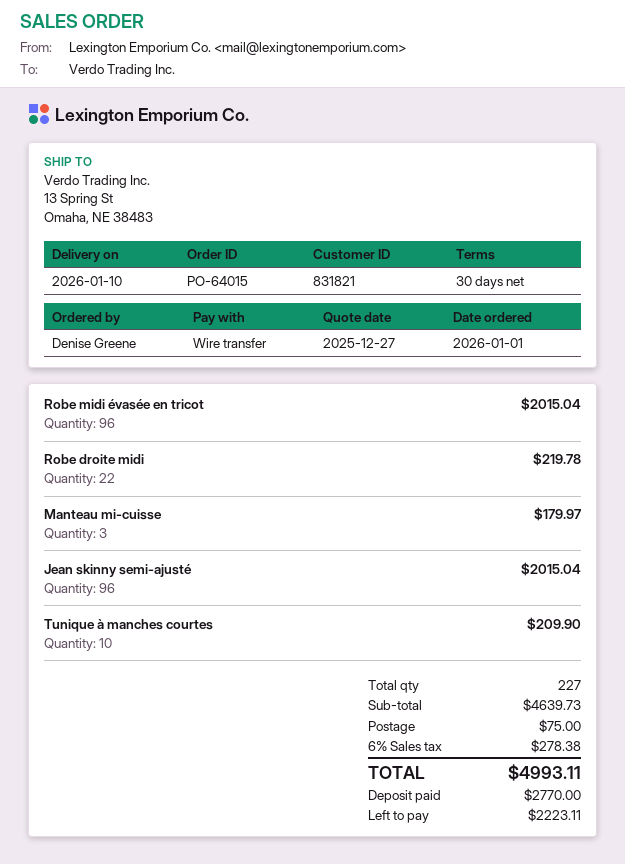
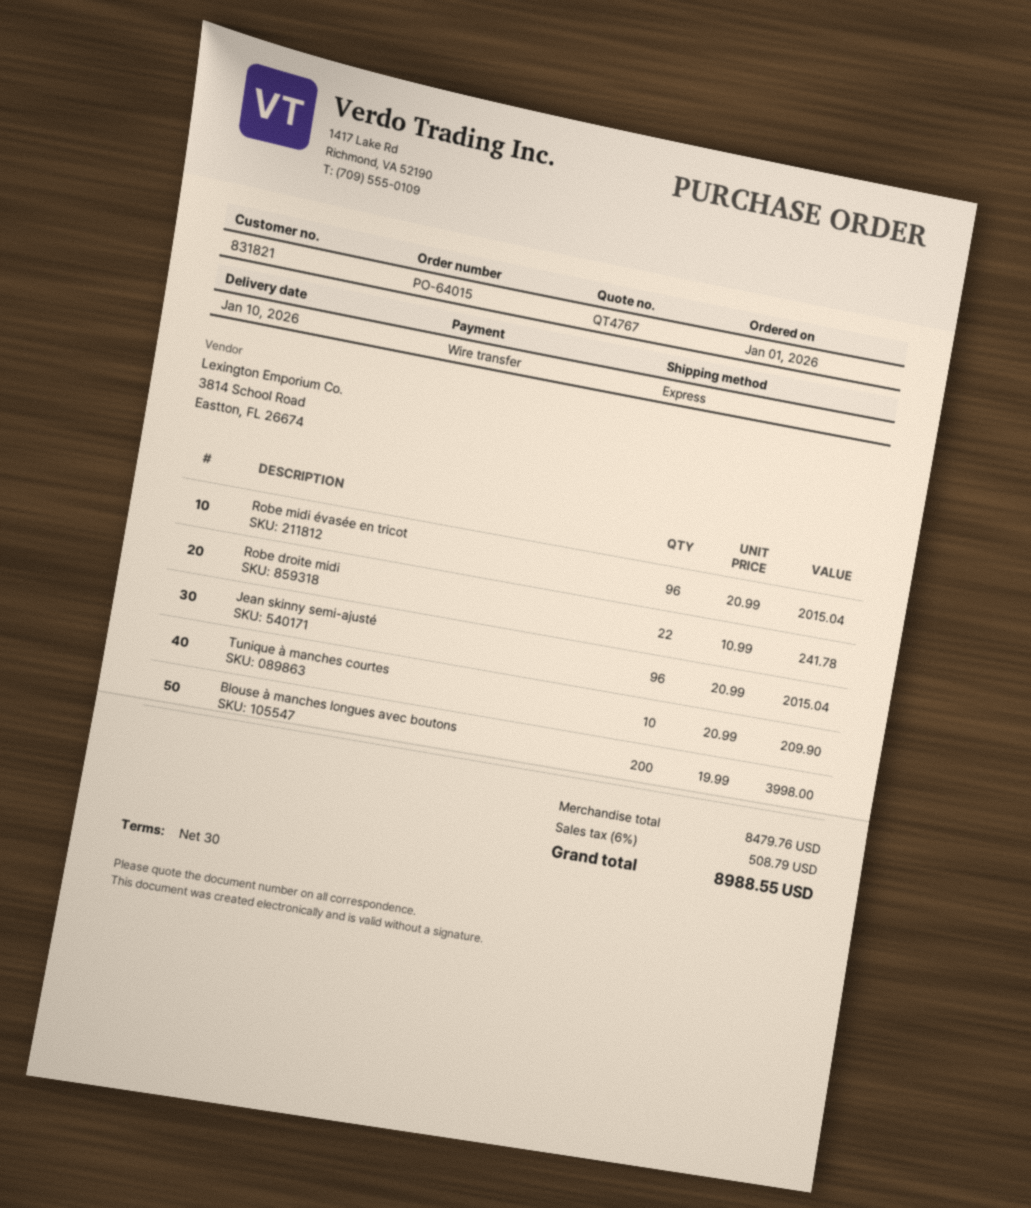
Robe droite midi: 22 for 219.78 -> 22 for 241.78
Manteau mi-cuisse: 3 for 179.97 -> none
Blouse à manches longues avec boutons: none -> 200 for 3998.00
subtotal: 4639.73 -> 8479.76
shipping: 75.00 -> none
tax: 6% = 278.38 -> 6% = 508.79
total: 4993.11 -> 8988.55

